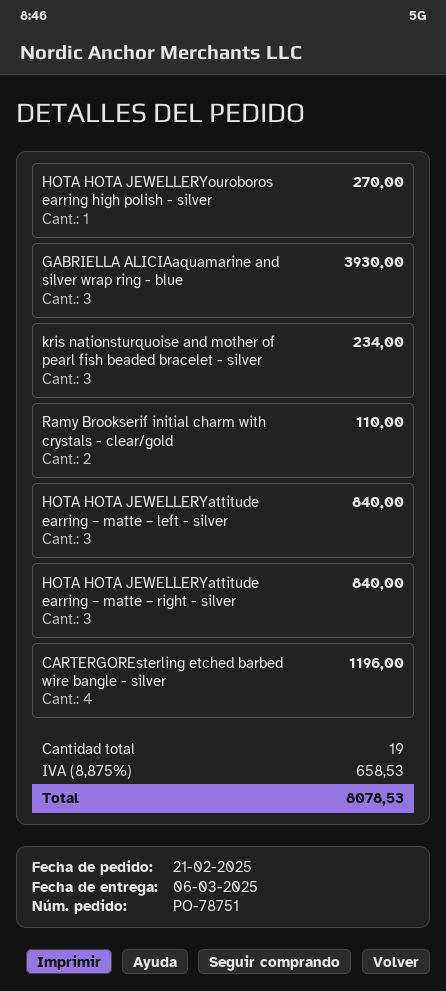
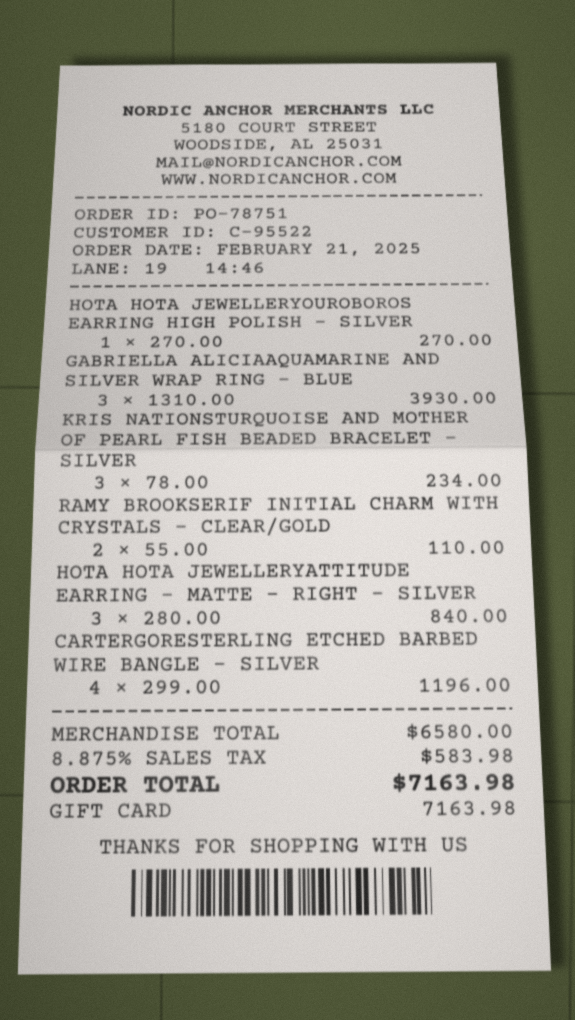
HOTA HOTA JEWELLERYattitude earring – matte – left - silver: 3 for 840.00 -> none
tax: 8.875% = 658.53 -> 8.875% = 583.98
total: 8078.53 -> 7163.98

